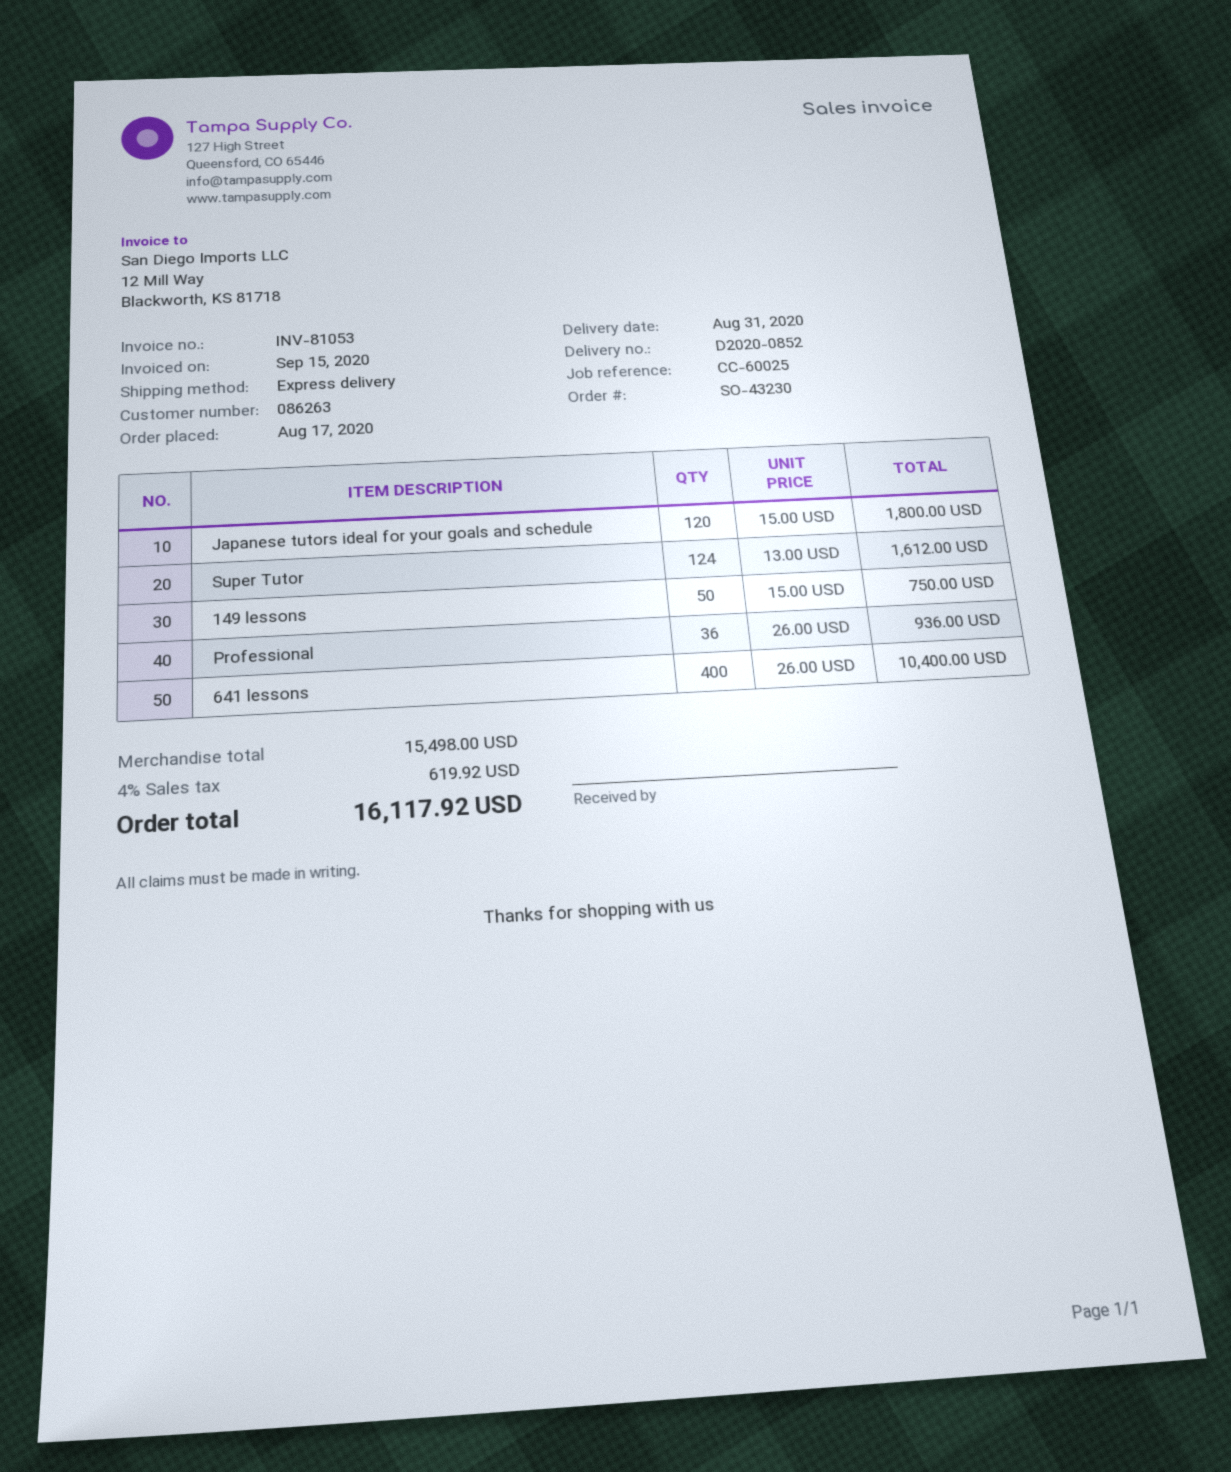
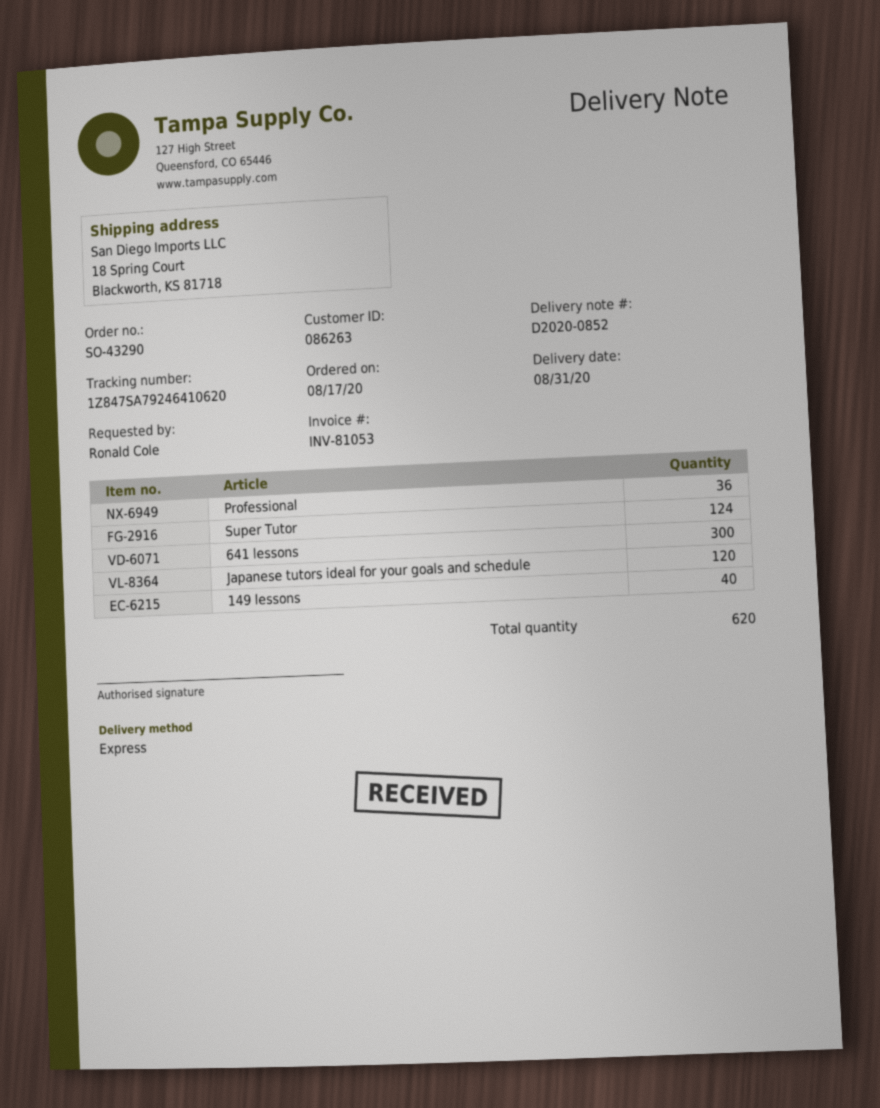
order number: SO-43230 -> SO-43290
149 lessons: 50 -> 40
641 lessons: 400 -> 300

